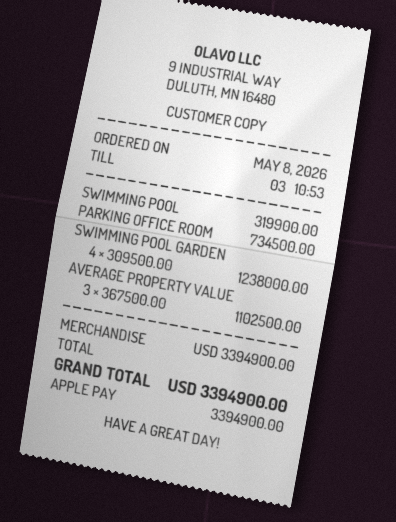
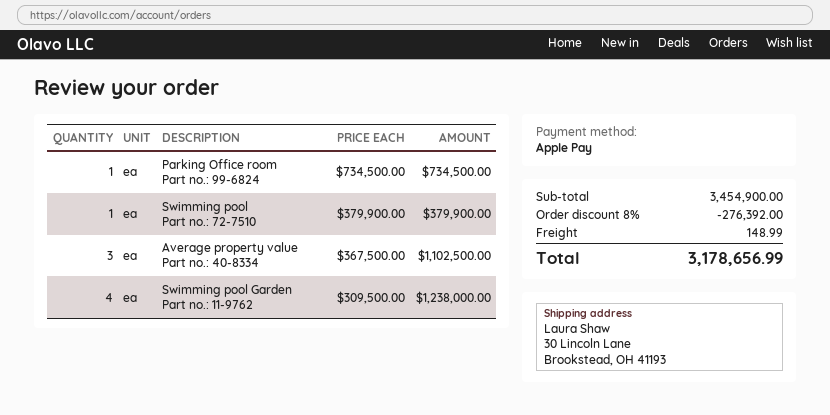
SWIMMING POOL: 1 x 319900.00 = 319900.00 -> 1 x 379900.00 = 379900.00
subtotal: 3394900.00 -> 3454900.00
discount: none -> 8% = 276392.00
shipping: none -> 148.99
total: 3394900.00 -> 3178656.99

